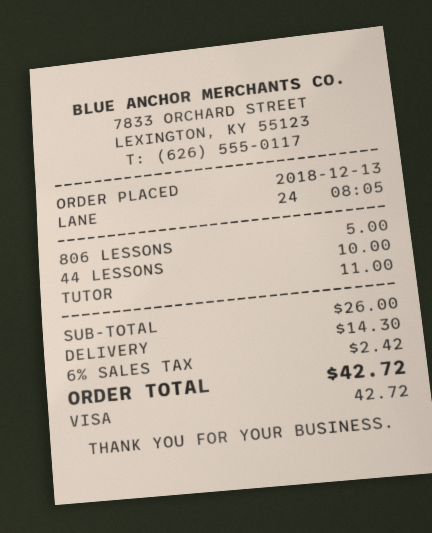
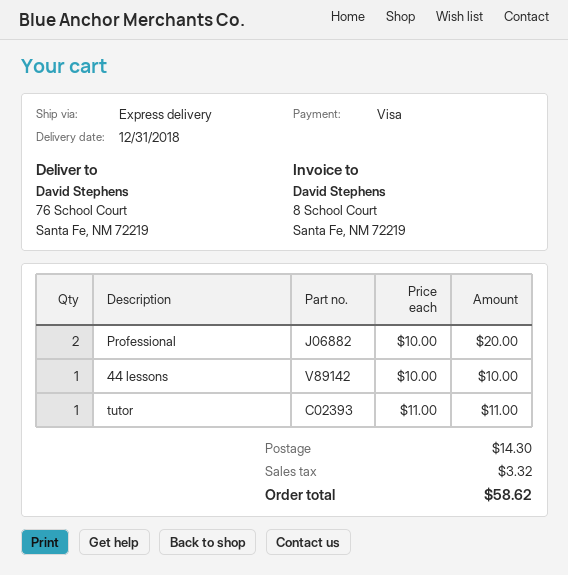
806 LESSONS: 1 x 5.00 = 5.00 -> none
Professional: none -> 2 x 10.00 = 20.00
tax: 2.42 -> 3.32
total: 42.72 -> 58.62

